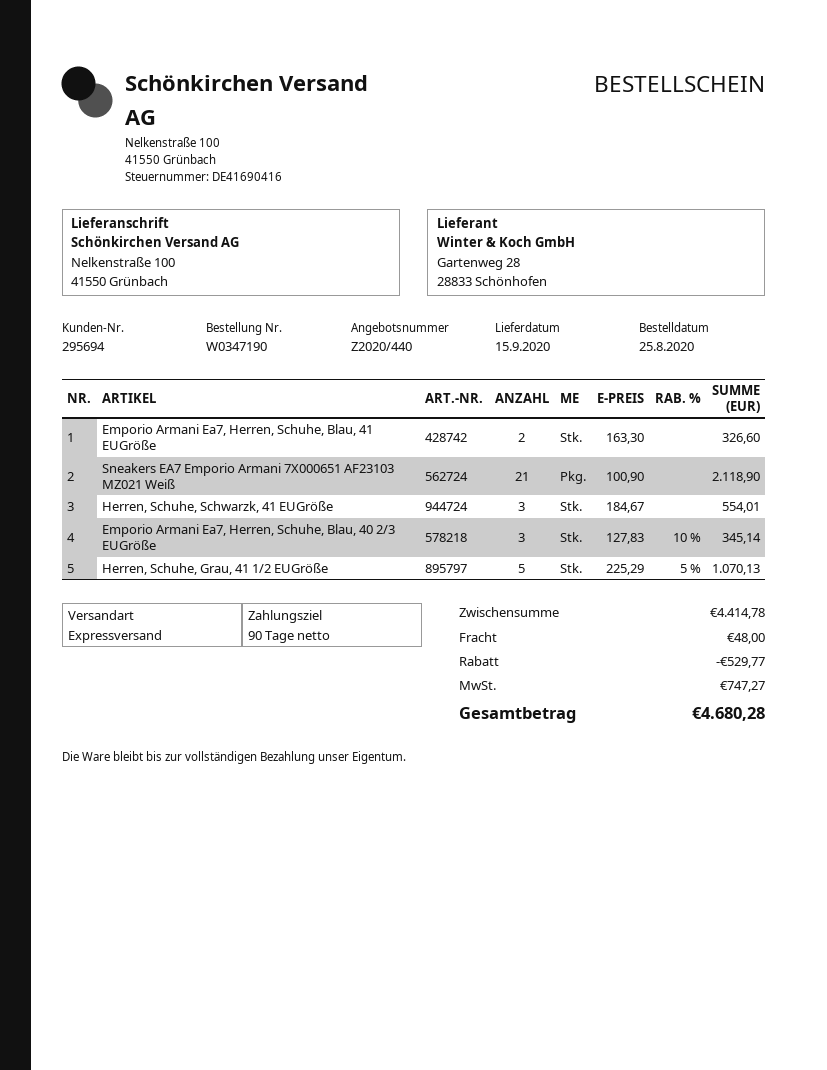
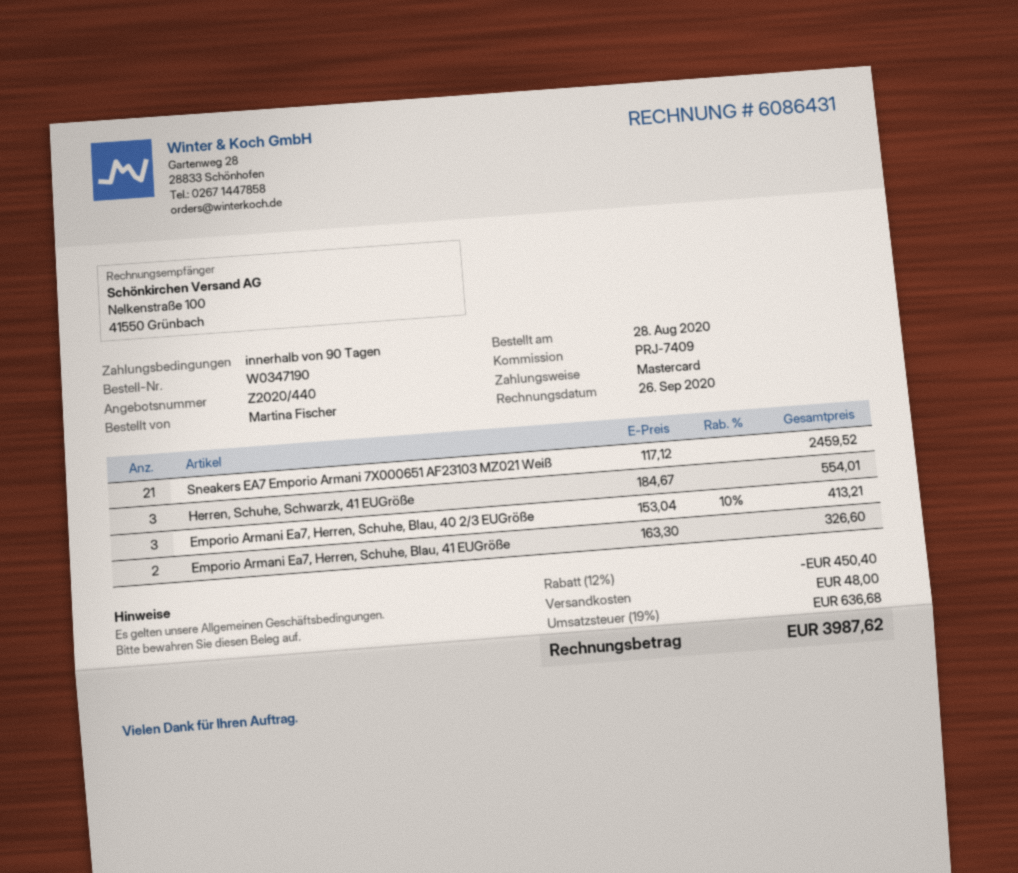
order date: 2020-08-25 -> 2020-08-28
Sneakers EA7 Emporio Armani 7X000651 AF23103 MZ021 Weiß: 21 x 100.90 = 2118.90 -> 21 x 117.12 = 2459.52
Emporio Armani Ea7, Herren, Schuhe, Blau, 40 2/3 EUGröße: 3 x 127.83 - 10% = 345.14 -> 3 x 153.04 - 10% = 413.21
Herren, Schuhe, Grau, 41 1/2 EUGröße: 5 x 225.29 - 5% = 1070.13 -> none
discount: 529.77 -> 450.40
tax: 747.27 -> 636.68
total: 4680.28 -> 3987.62

